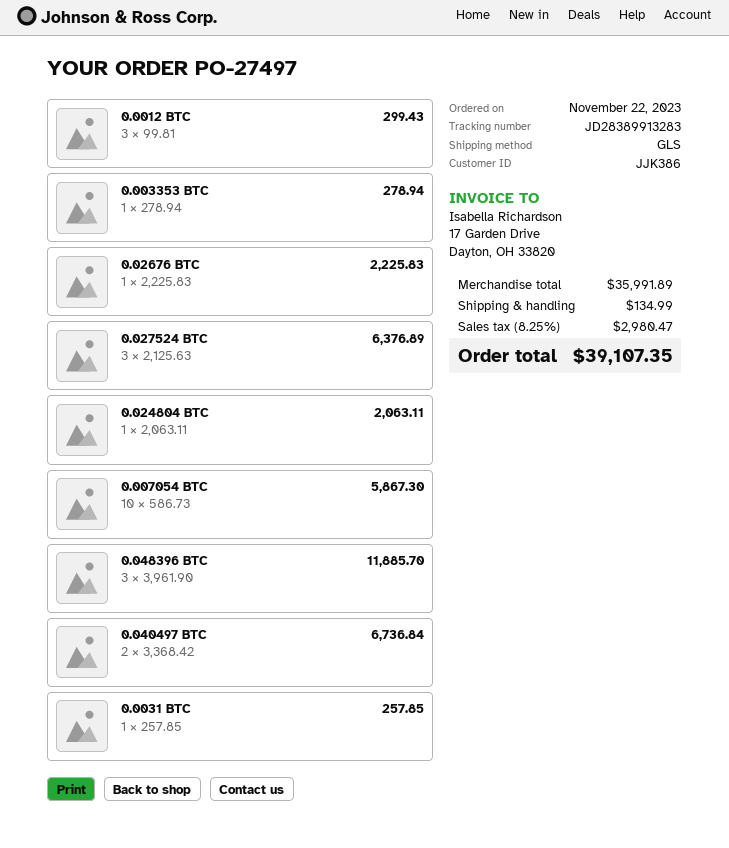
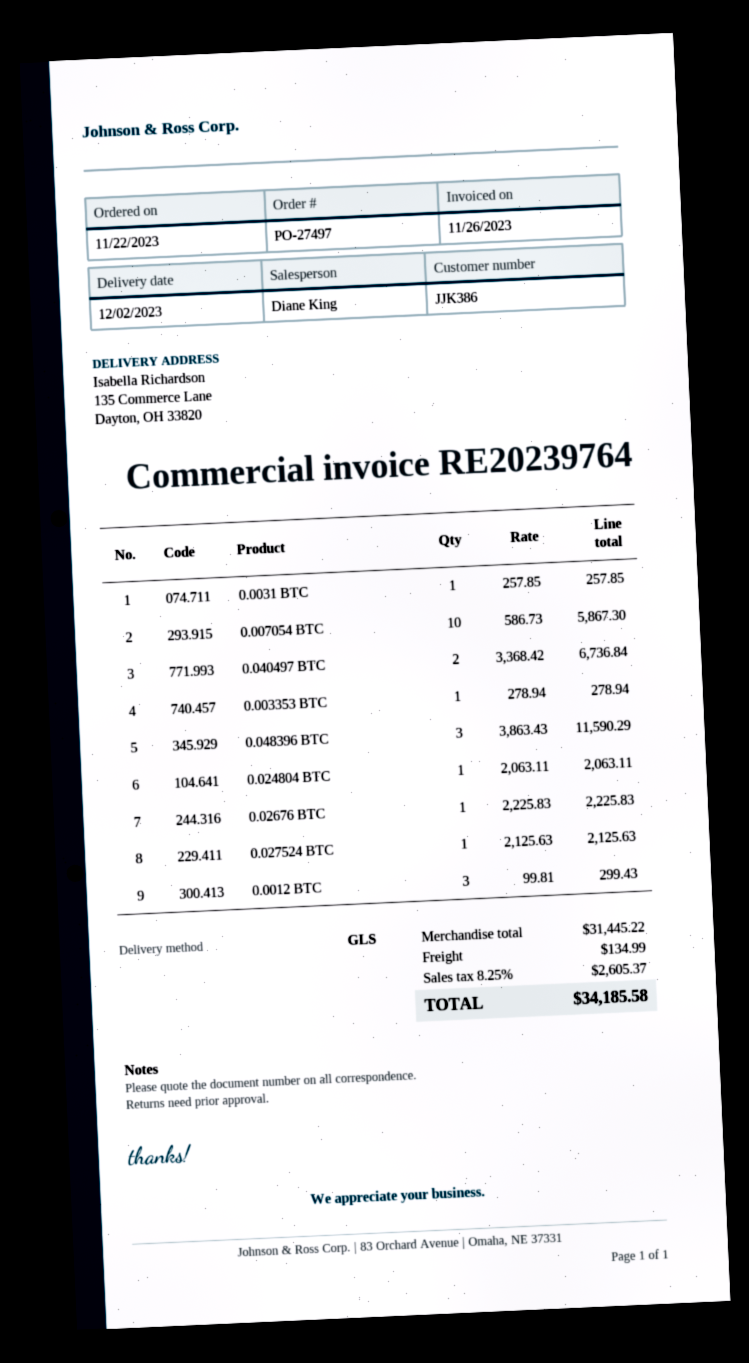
0.027524 BTC: 3 x 2125.63 = 6376.89 -> 1 x 2125.63 = 2125.63
0.048396 BTC: 3 x 3961.90 = 11885.70 -> 3 x 3863.43 = 11590.29
subtotal: 35991.89 -> 31445.22
tax: 8.25% = 2980.47 -> 8.25% = 2605.37
total: 39107.35 -> 34185.58

